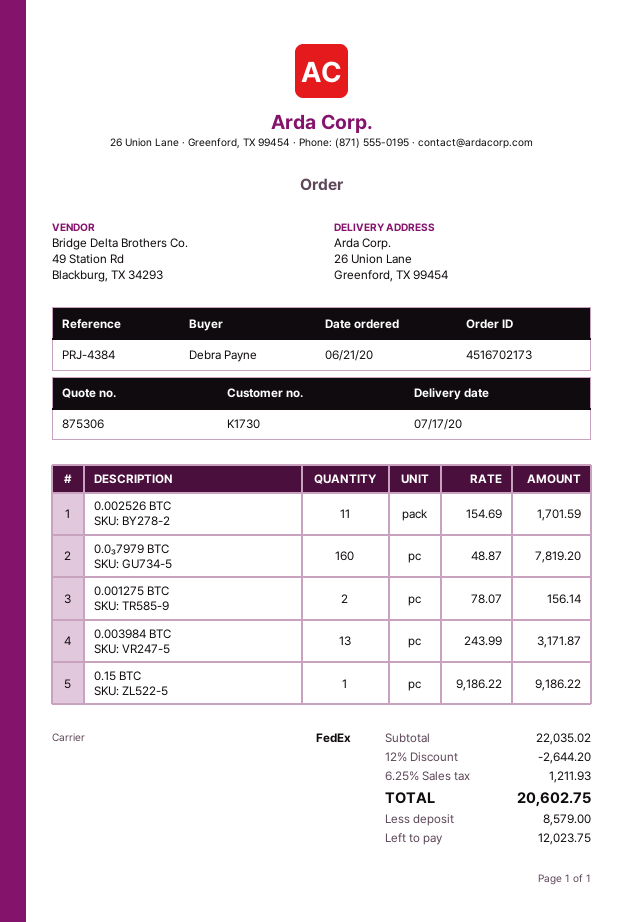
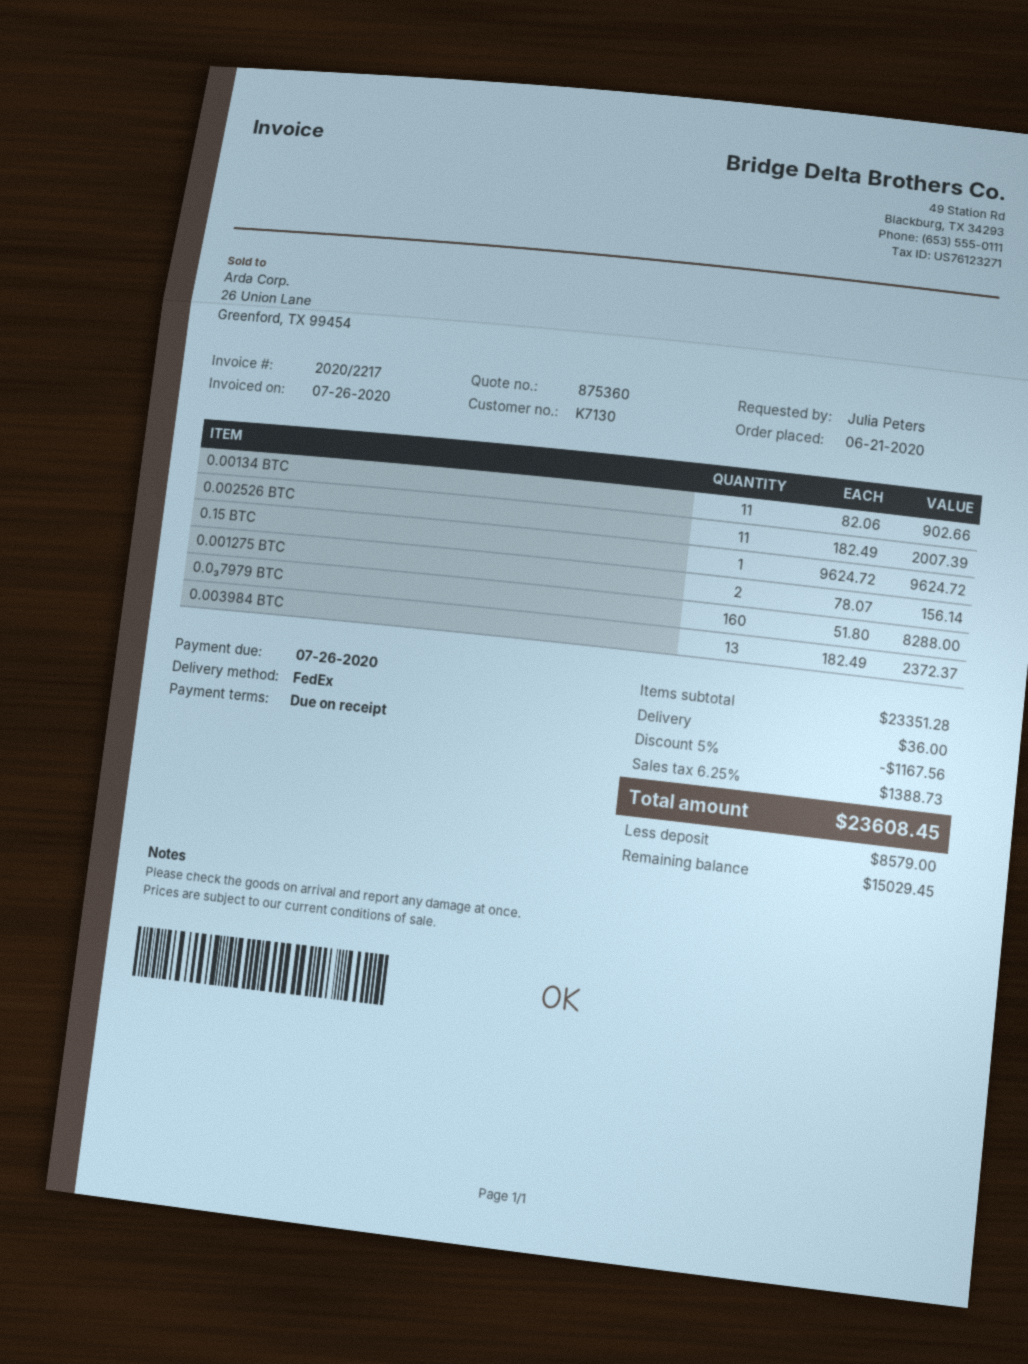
quote number: 875306 -> 875360
customer number: K1730 -> K7130
ordered by: Debra Payne -> Julia Peters
0.002526 BTC: 11 x 154.69 = 1701.59 -> 11 x 182.49 = 2007.39
0.0₃7979 BTC: 160 x 48.87 = 7819.20 -> 160 x 51.80 = 8288.00
0.003984 BTC: 13 x 243.99 = 3171.87 -> 13 x 182.49 = 2372.37
0.15 BTC: 1 x 9186.22 = 9186.22 -> 1 x 9624.72 = 9624.72
0.00134 BTC: none -> 11 x 82.06 = 902.66
subtotal: 22035.02 -> 23351.28
discount: 12% = 2644.20 -> 5% = 1167.56
shipping: none -> 36.00
tax: 6.25% = 1211.93 -> 6.25% = 1388.73
total: 20602.75 -> 23608.45
balance: 12023.75 -> 15029.45

